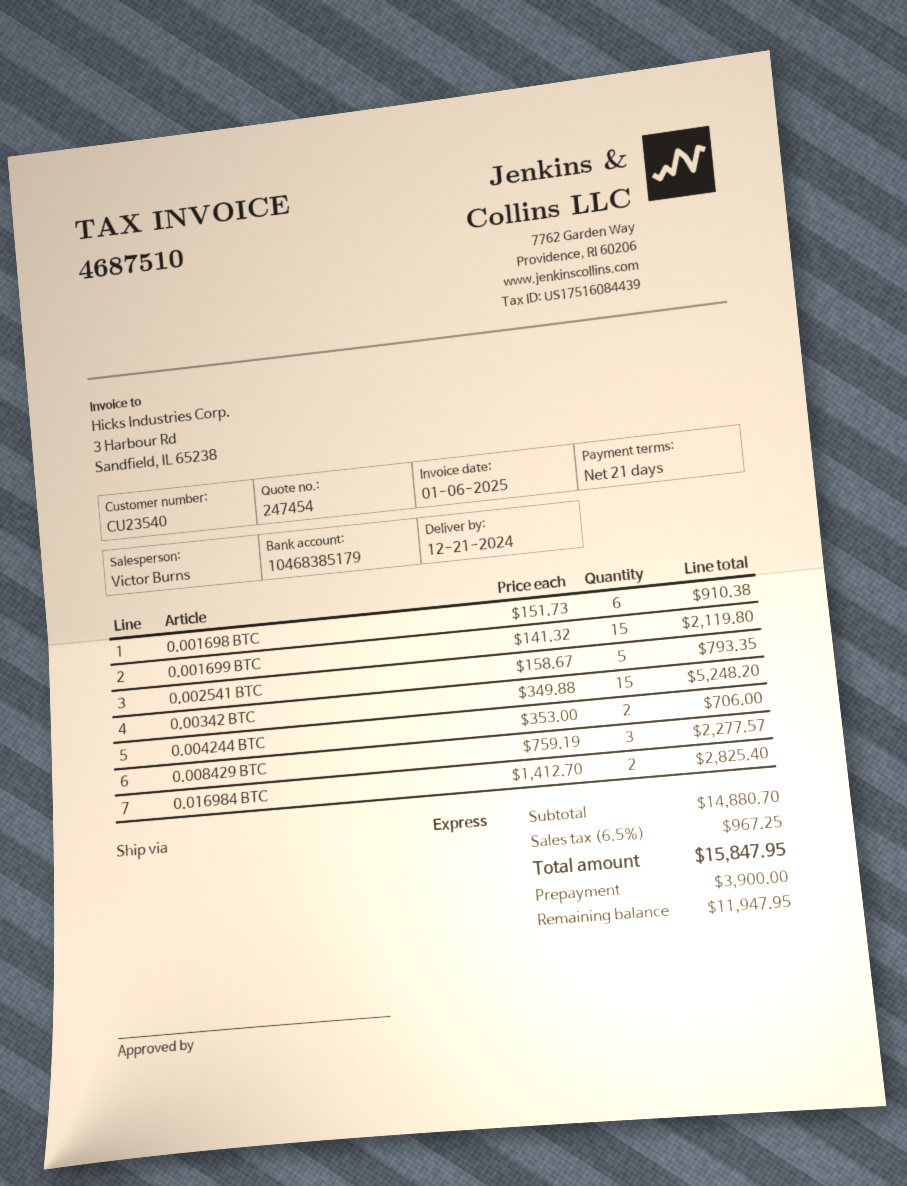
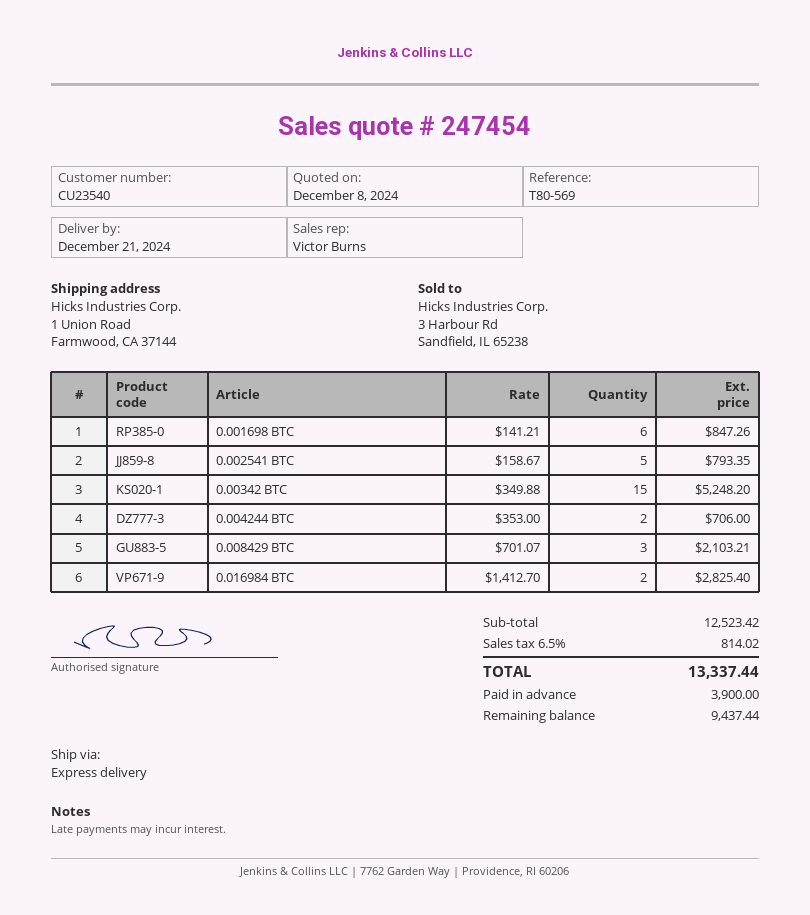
0.001698 BTC: 6 x 151.73 = 910.38 -> 6 x 141.21 = 847.26
0.001699 BTC: 15 x 141.32 = 2119.80 -> none
0.008429 BTC: 3 x 759.19 = 2277.57 -> 3 x 701.07 = 2103.21
subtotal: 14880.70 -> 12523.42
tax: 6.5% = 967.25 -> 6.5% = 814.02
total: 15847.95 -> 13337.44
balance: 11947.95 -> 9437.44

